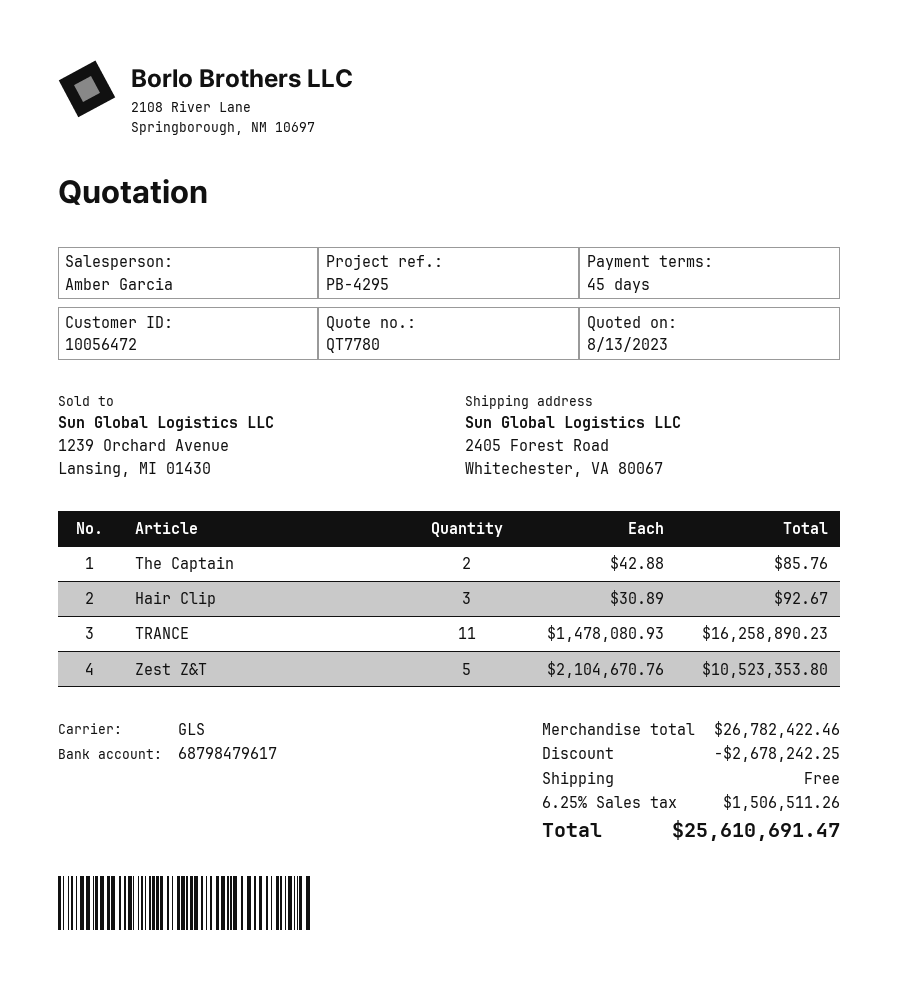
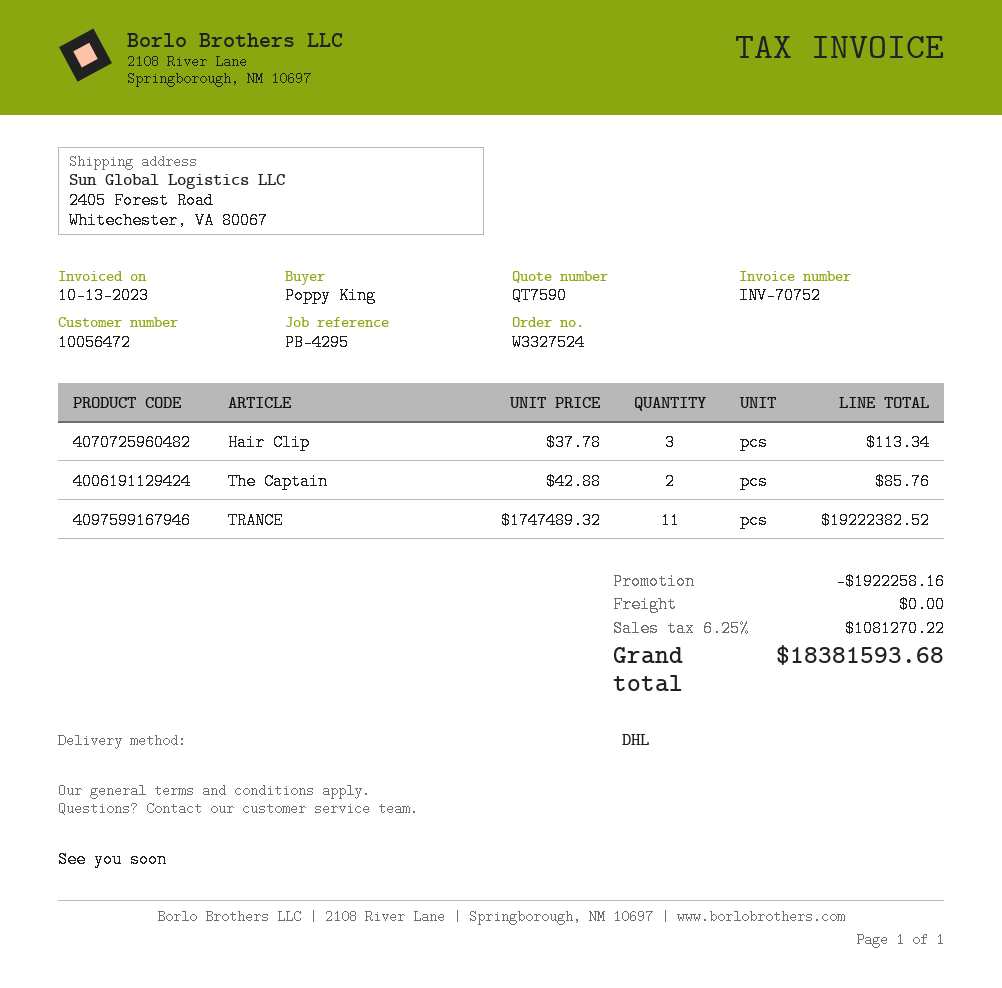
quote number: QT7780 -> QT7590
shipping method: GLS -> DHL
Hair Clip: 3 x 30.89 = 92.67 -> 3 x 37.78 = 113.34
TRANCE: 11 x 1478080.93 = 16258890.23 -> 11 x 1747489.32 = 19222382.52
Zest Z&T: 5 x 2104670.76 = 10523353.80 -> none
discount: 2678242.25 -> 1922258.16
tax: 6.25% = 1506511.26 -> 6.25% = 1081270.22
total: 25610691.47 -> 18381593.68

